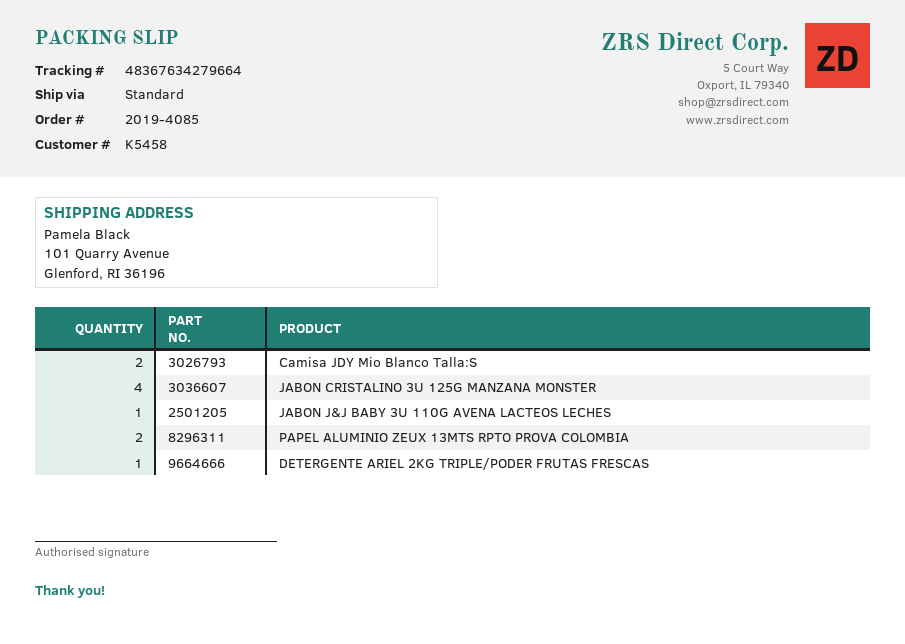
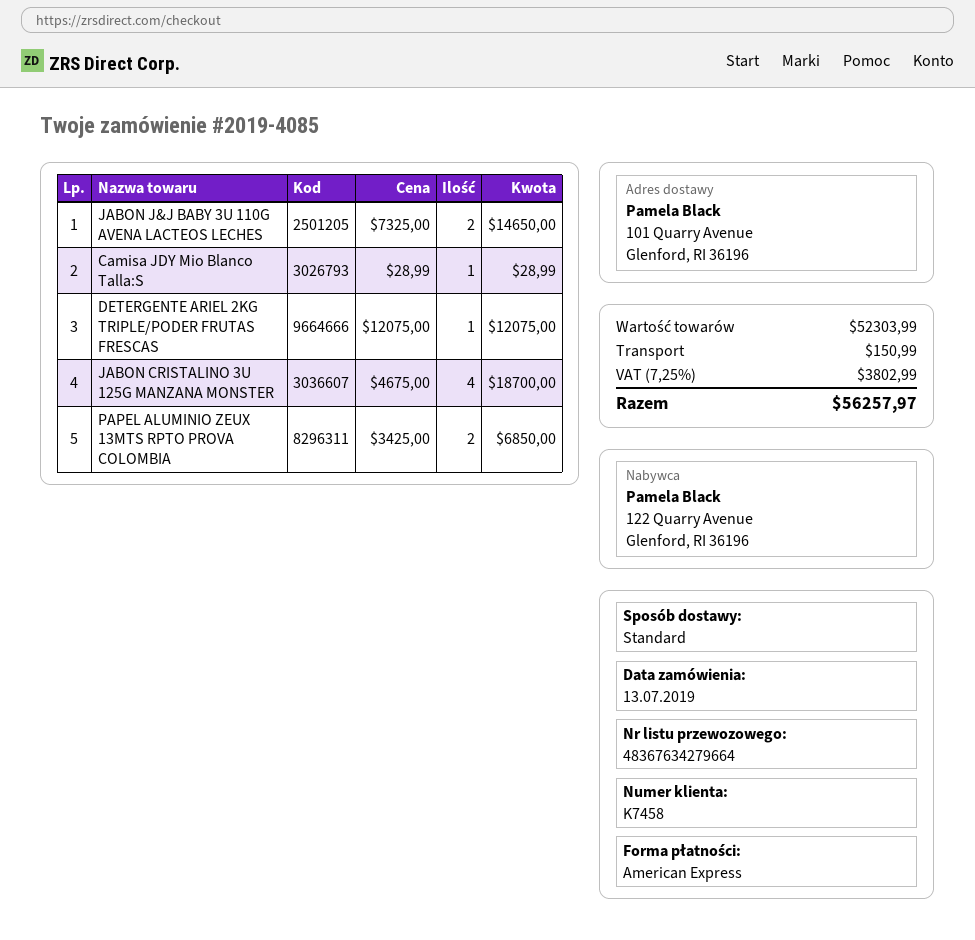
customer number: K5458 -> K7458
Camisa JDY Mio Blanco Talla:S: 2 -> 1
JABON J&J BABY 3U 110G AVENA LACTEOS LECHES: 1 -> 2

